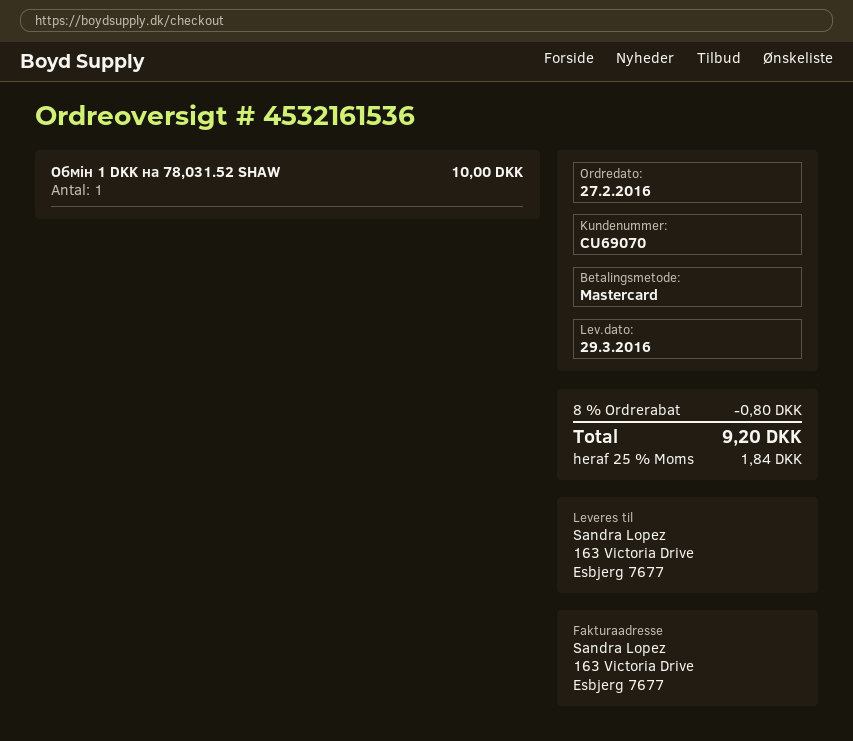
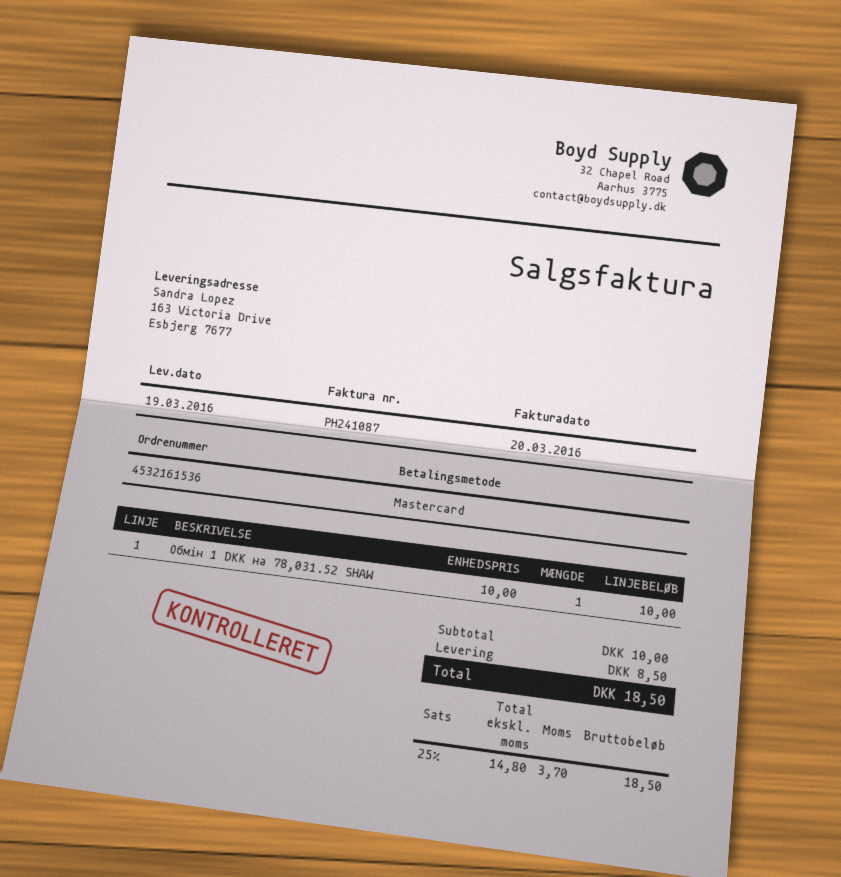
delivery date: 2016-03-29 -> 2016-03-19
discount: 8% = 0.80 -> none
shipping: none -> 8.50
tax: 25% = 1.84 -> 25% = 3.70
total: 9.20 -> 18.50

